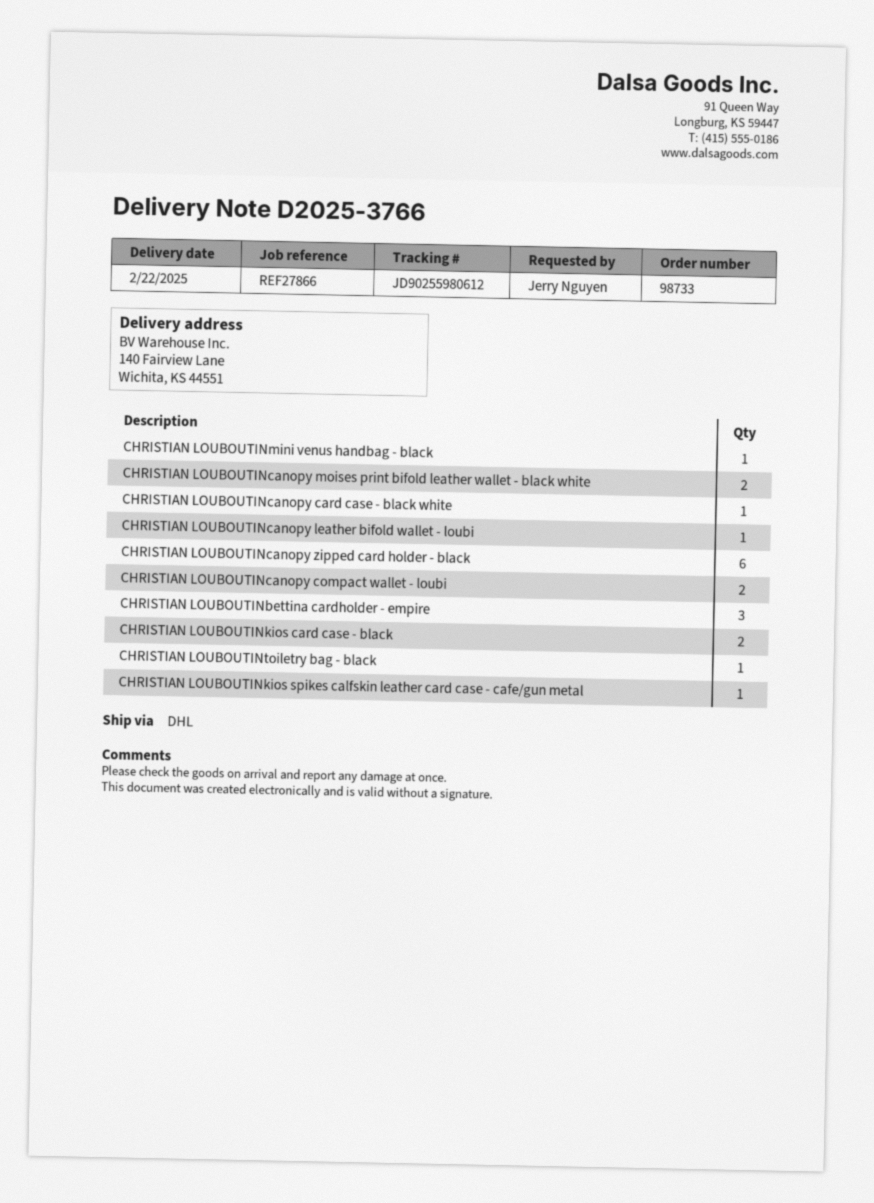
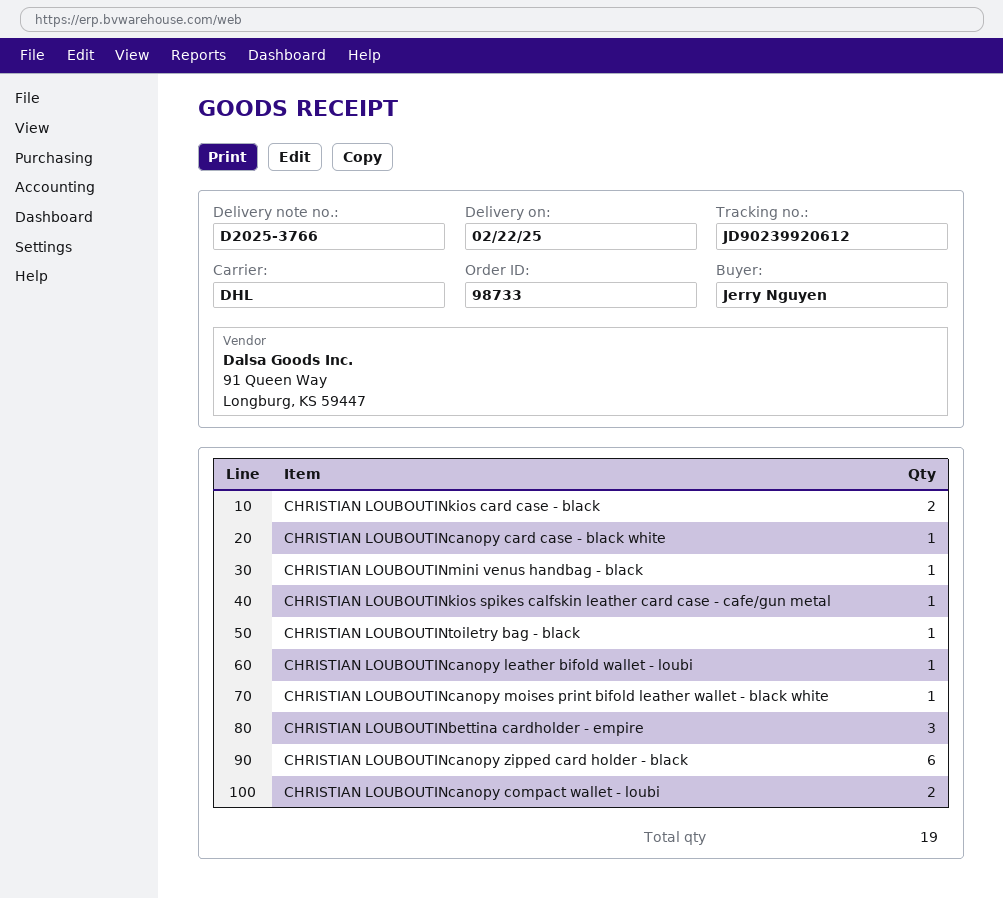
tracking number: JD90255980612 -> JD90239920612
CHRISTIAN LOUBOUTINcanopy moises print bifold leather wallet - black white: 2 -> 1

